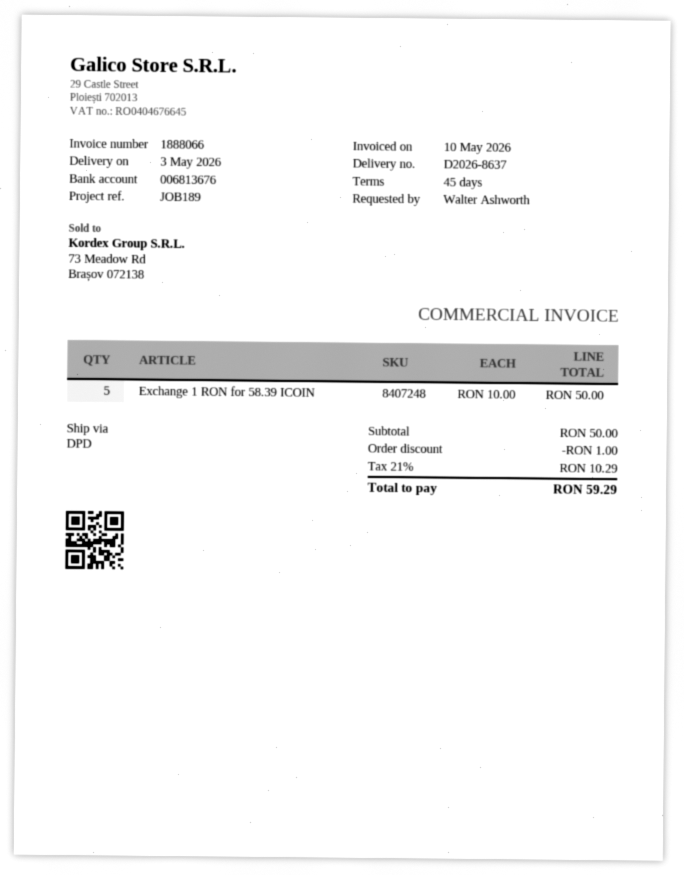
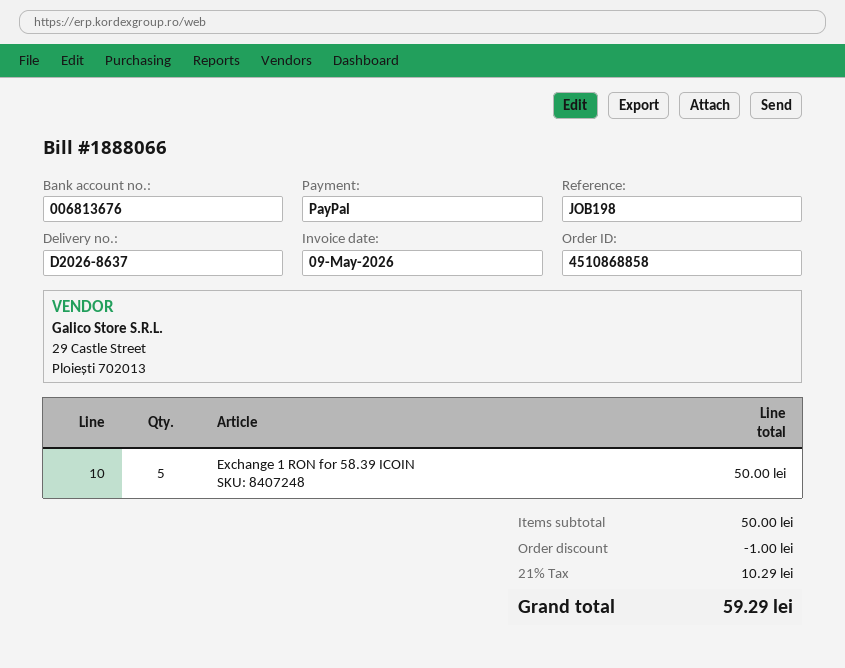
invoice date: 2026-05-10 -> 2026-05-09
reference: JOB189 -> JOB198

